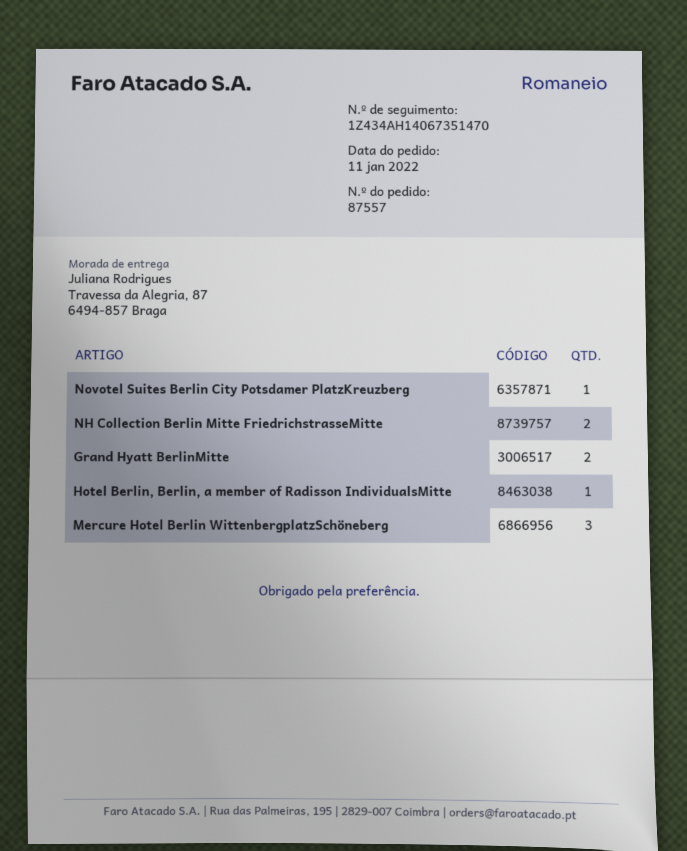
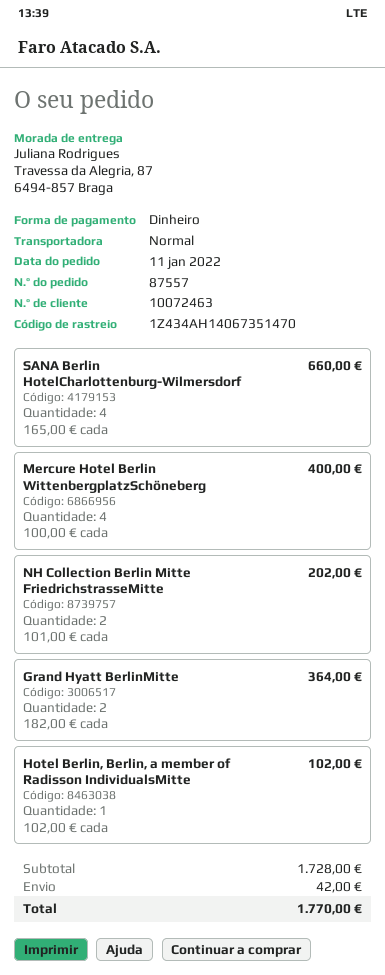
Novotel Suites Berlin City Potsdamer PlatzKreuzberg: 1 -> none
Mercure Hotel Berlin WittenbergplatzSchöneberg: 3 -> 4
SANA Berlin HotelCharlottenburg-Wilmersdorf: none -> 4

